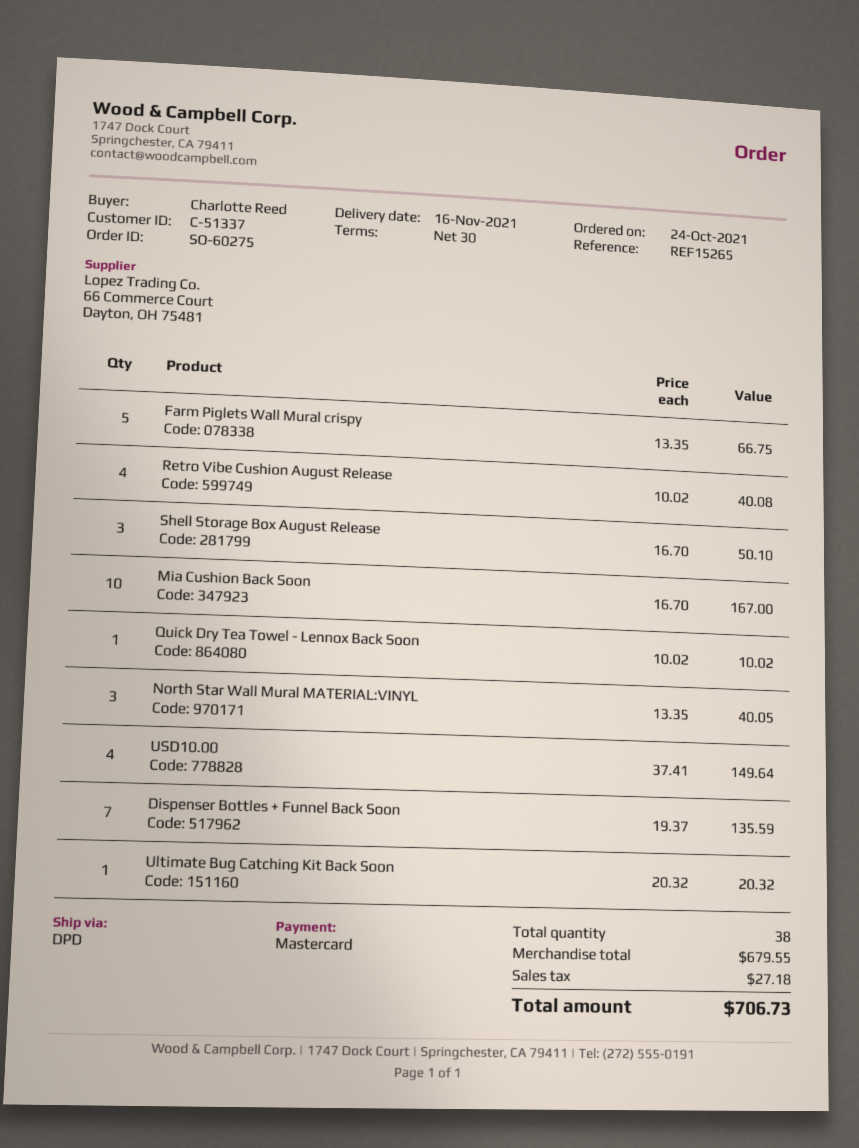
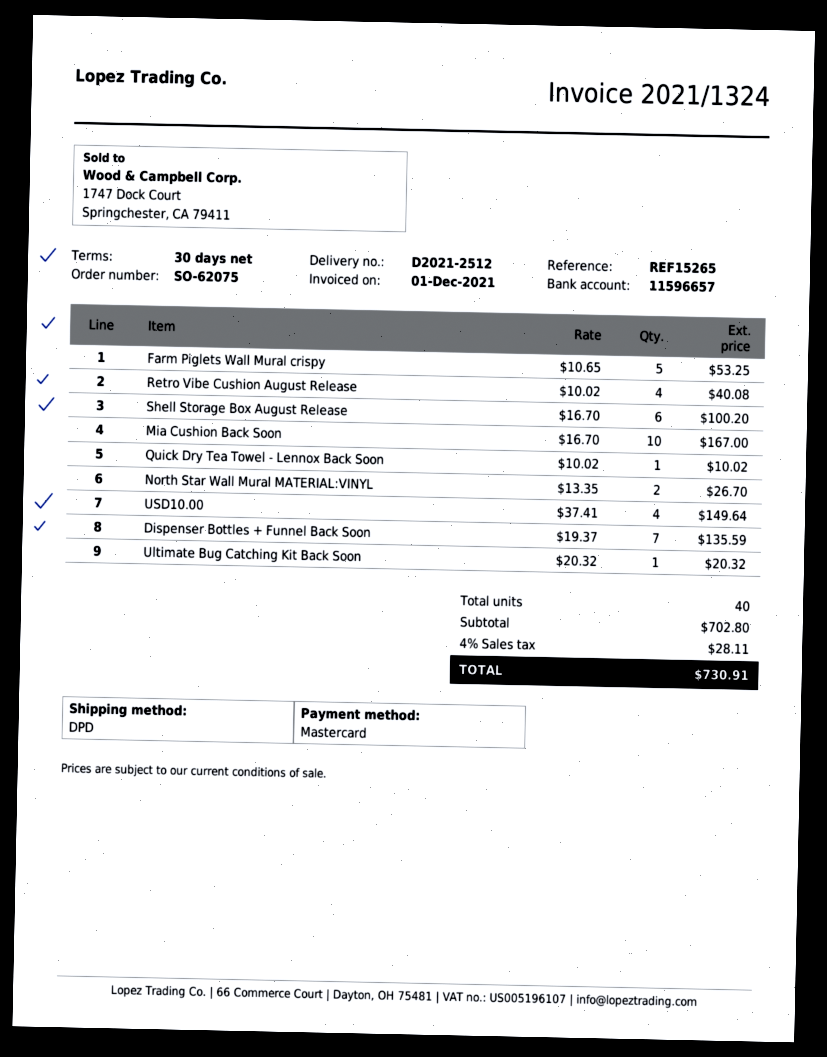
order number: SO-60275 -> SO-62075
Farm Piglets Wall Mural crispy: 5 x 13.35 = 66.75 -> 5 x 10.65 = 53.25
Shell Storage Box August Release: 3 x 16.70 = 50.10 -> 6 x 16.70 = 100.20
North Star Wall Mural MATERIAL:VINYL: 3 x 13.35 = 40.05 -> 2 x 13.35 = 26.70
total quantity: 38 -> 40
subtotal: 679.55 -> 702.80
tax: 27.18 -> 28.11
total: 706.73 -> 730.91

